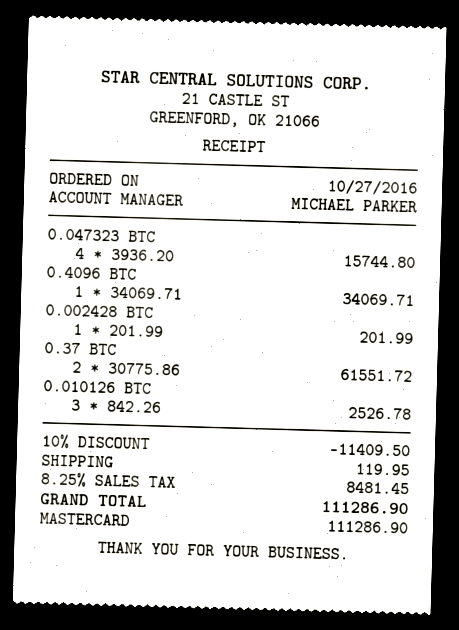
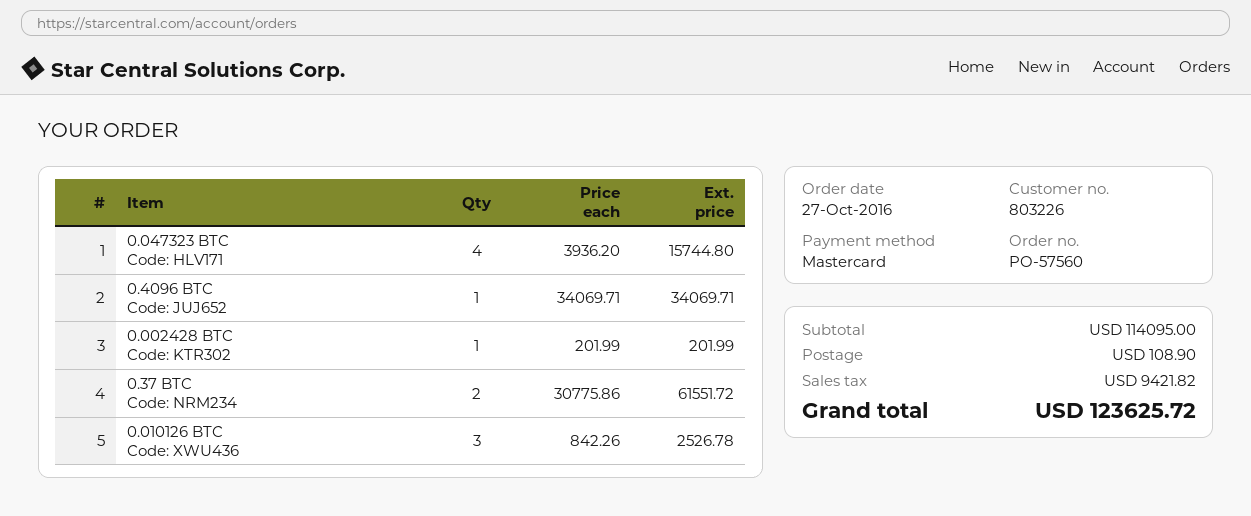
discount: 10% = 11409.50 -> none
shipping: 119.95 -> 108.90
tax: 8481.45 -> 9421.82
total: 111286.90 -> 123625.72

